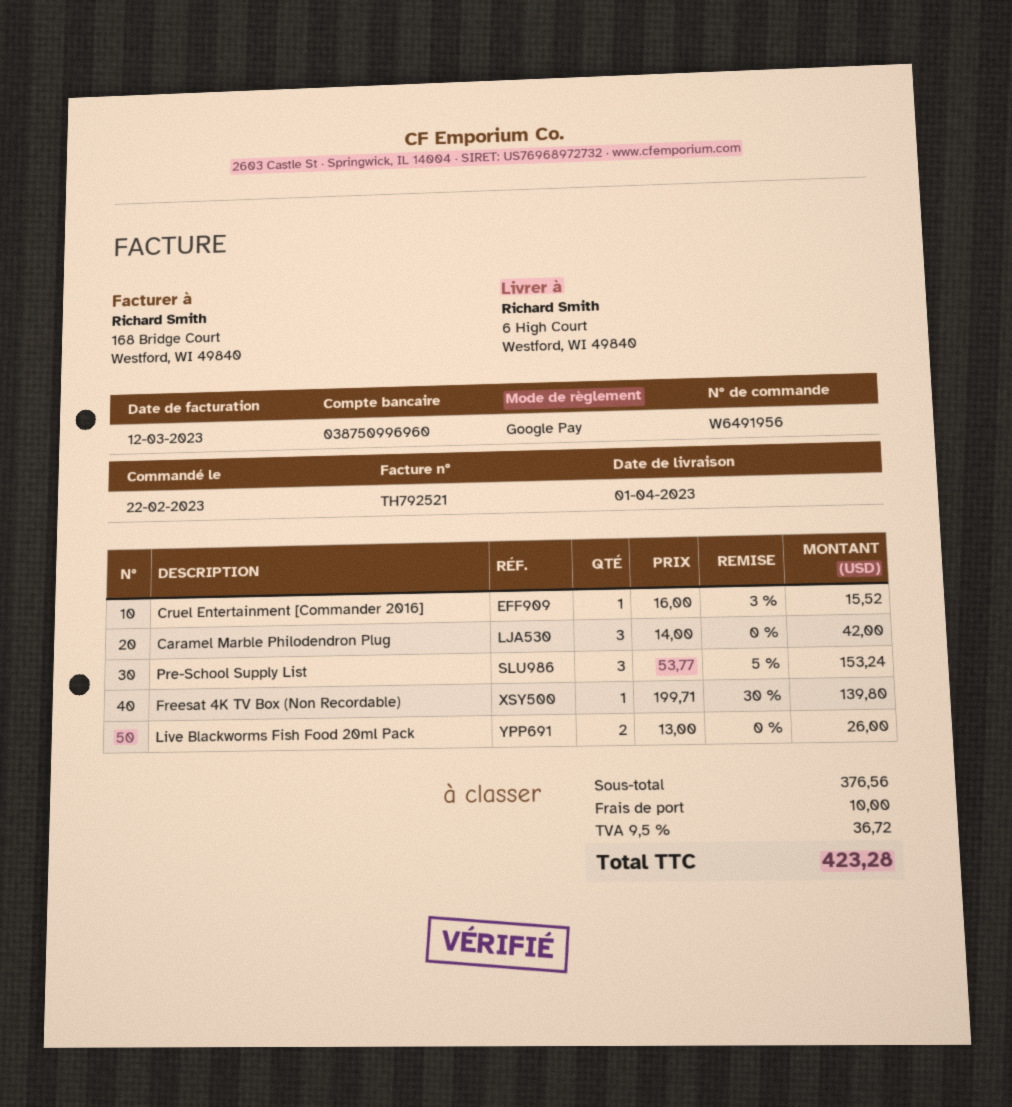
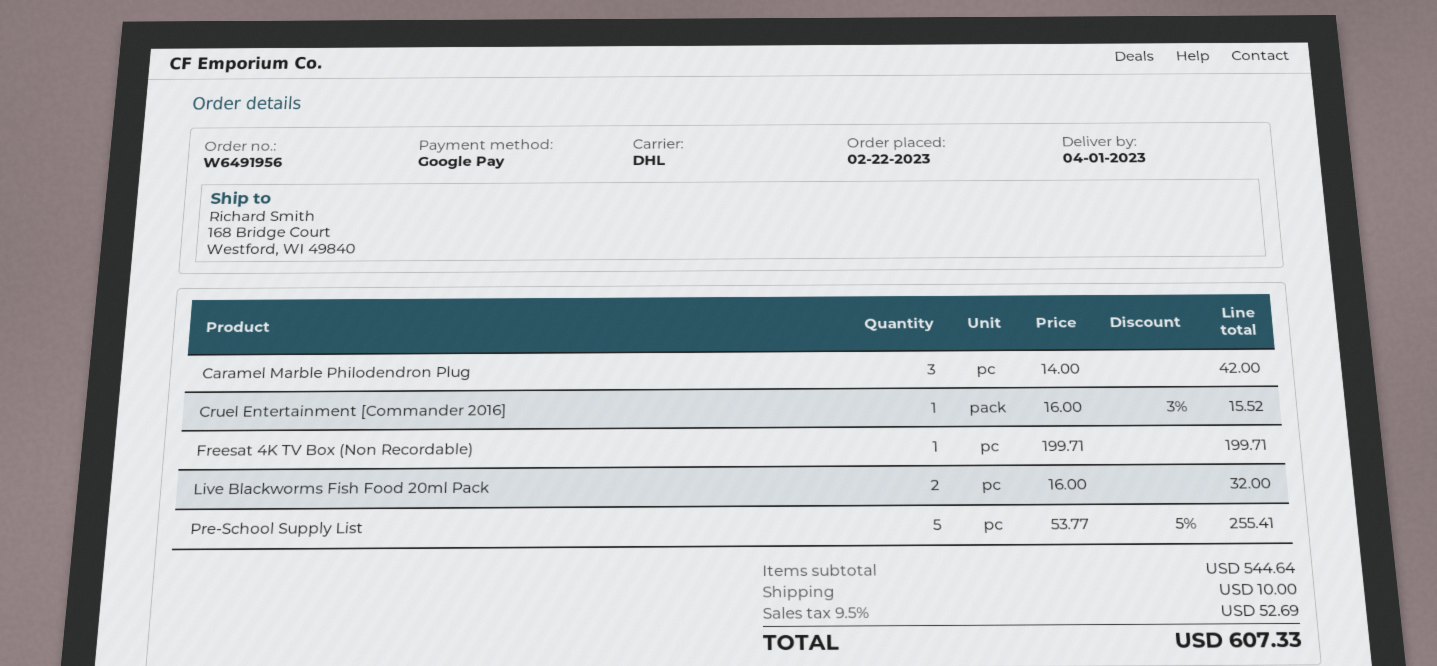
ship to: 6 High Court, Westford, WI 49840 -> 168 Bridge Court, Westford, WI 49840
Pre-School Supply List: 3 x 53.77 - 5% = 153.24 -> 5 x 53.77 - 5% = 255.41
Freesat 4K TV Box (Non Recordable): 1 x 199.71 - 30% = 139.80 -> 1 x 199.71 = 199.71
Live Blackworms Fish Food 20ml Pack: 2 x 13.00 = 26.00 -> 2 x 16.00 = 32.00
subtotal: 376.56 -> 544.64
tax: 9.5% = 36.72 -> 9.5% = 52.69
total: 423.28 -> 607.33

